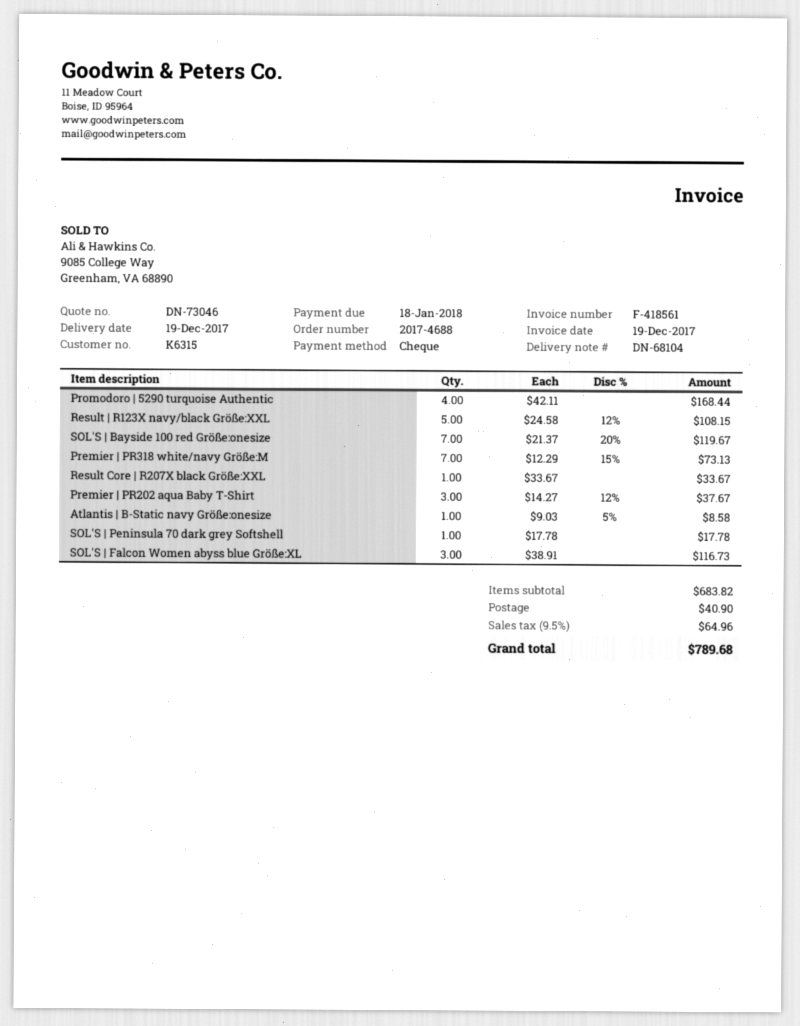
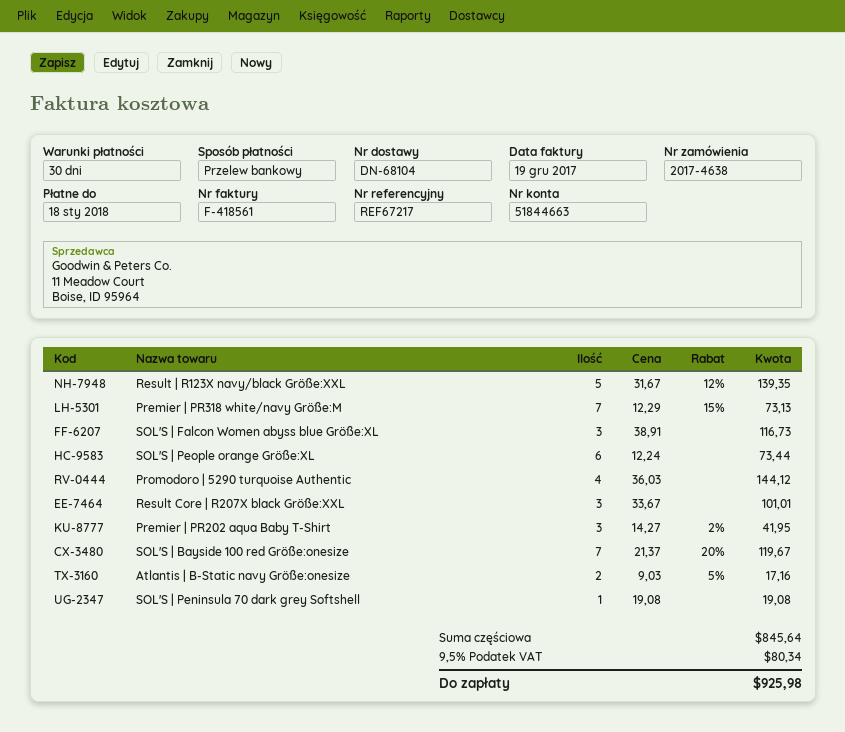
order number: 2017-4688 -> 2017-4638
payment method: cheque -> bank transfer
Promodoro | 5290 turquoise Authentic: 4 x 42.11 = 168.44 -> 4 x 36.03 = 144.12
Result | R123X navy/black Größe:XXL: 5 x 24.58 - 12% = 108.15 -> 5 x 31.67 - 12% = 139.35
Result Core | R207X black Größe:XXL: 1 x 33.67 = 33.67 -> 3 x 33.67 = 101.01
Premier | PR202 aqua Baby T-Shirt: 3 x 14.27 - 12% = 37.67 -> 3 x 14.27 - 2% = 41.95
Atlantis | B-Static navy Größe:onesize: 1 x 9.03 - 5% = 8.58 -> 2 x 9.03 - 5% = 17.16
SOL'S | Peninsula 70 dark grey Softshell: 1 x 17.78 = 17.78 -> 1 x 19.08 = 19.08
SOL'S | People orange Größe:XL: none -> 6 x 12.24 = 73.44
subtotal: 683.82 -> 845.64
shipping: 40.90 -> none
tax: 9.5% = 64.96 -> 9.5% = 80.34
total: 789.68 -> 925.98

